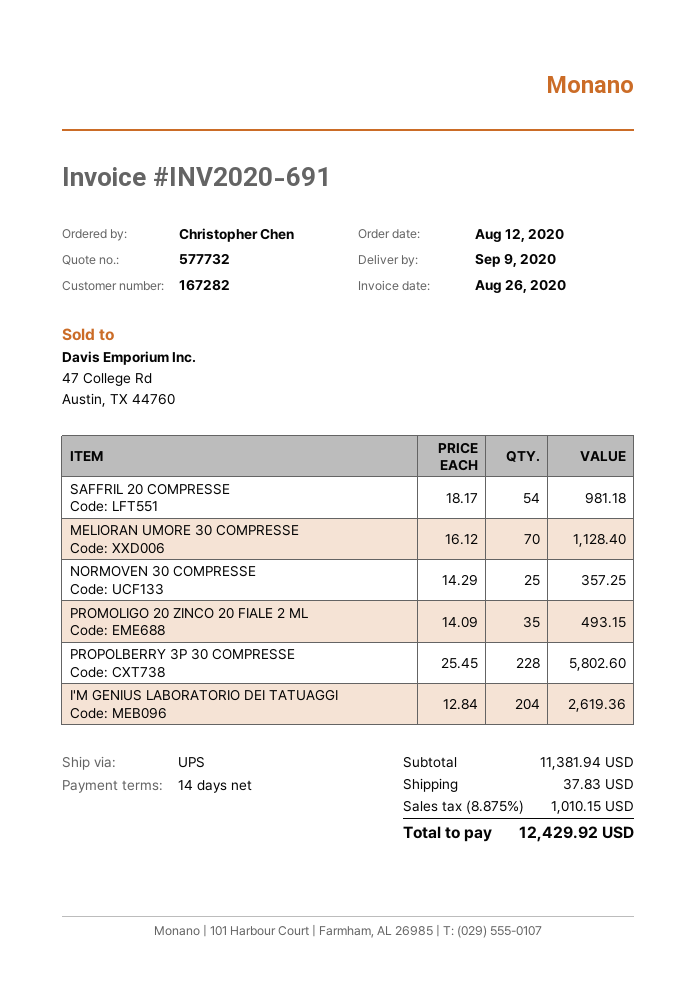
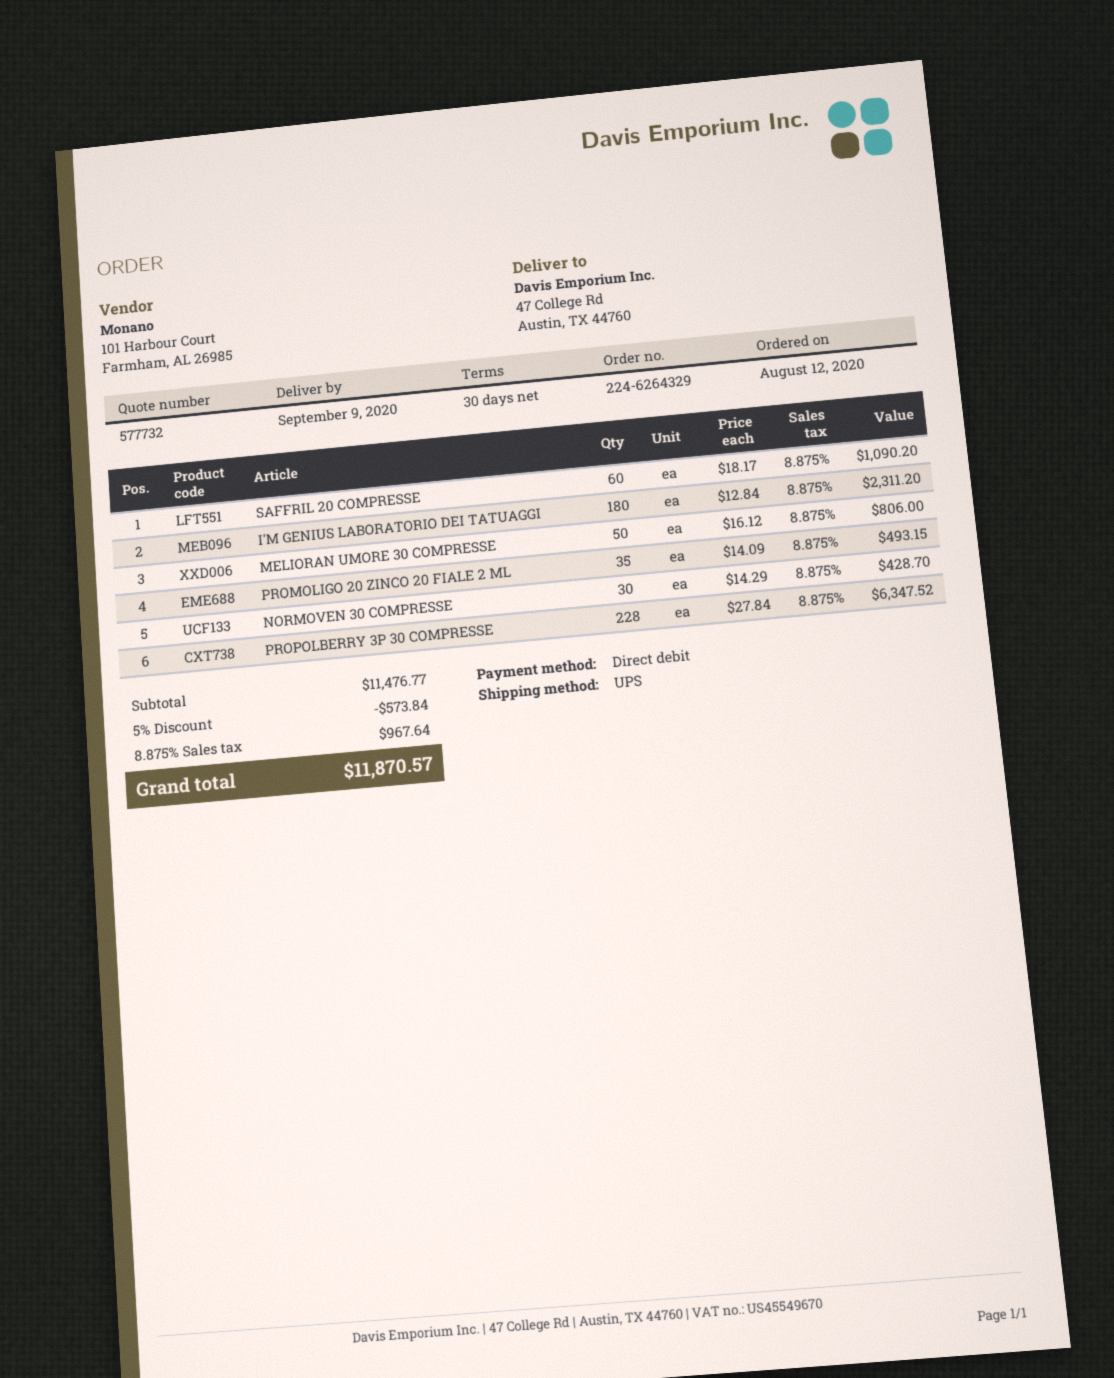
payment terms: 14 days -> 30 days
SAFFRIL 20 COMPRESSE: 54 x 18.17 = 981.18 -> 60 x 18.17 = 1090.20
MELIORAN UMORE 30 COMPRESSE: 70 x 16.12 = 1128.40 -> 50 x 16.12 = 806.00
NORMOVEN 30 COMPRESSE: 25 x 14.29 = 357.25 -> 30 x 14.29 = 428.70
PROPOLBERRY 3P 30 COMPRESSE: 228 x 25.45 = 5802.60 -> 228 x 27.84 = 6347.52
I'M GENIUS LABORATORIO DEI TATUAGGI: 204 x 12.84 = 2619.36 -> 180 x 12.84 = 2311.20
subtotal: 11381.94 -> 11476.77
discount: none -> 5% = 573.84
shipping: 37.83 -> none
tax: 8.875% = 1010.15 -> 8.875% = 967.64
total: 12429.92 -> 11870.57

